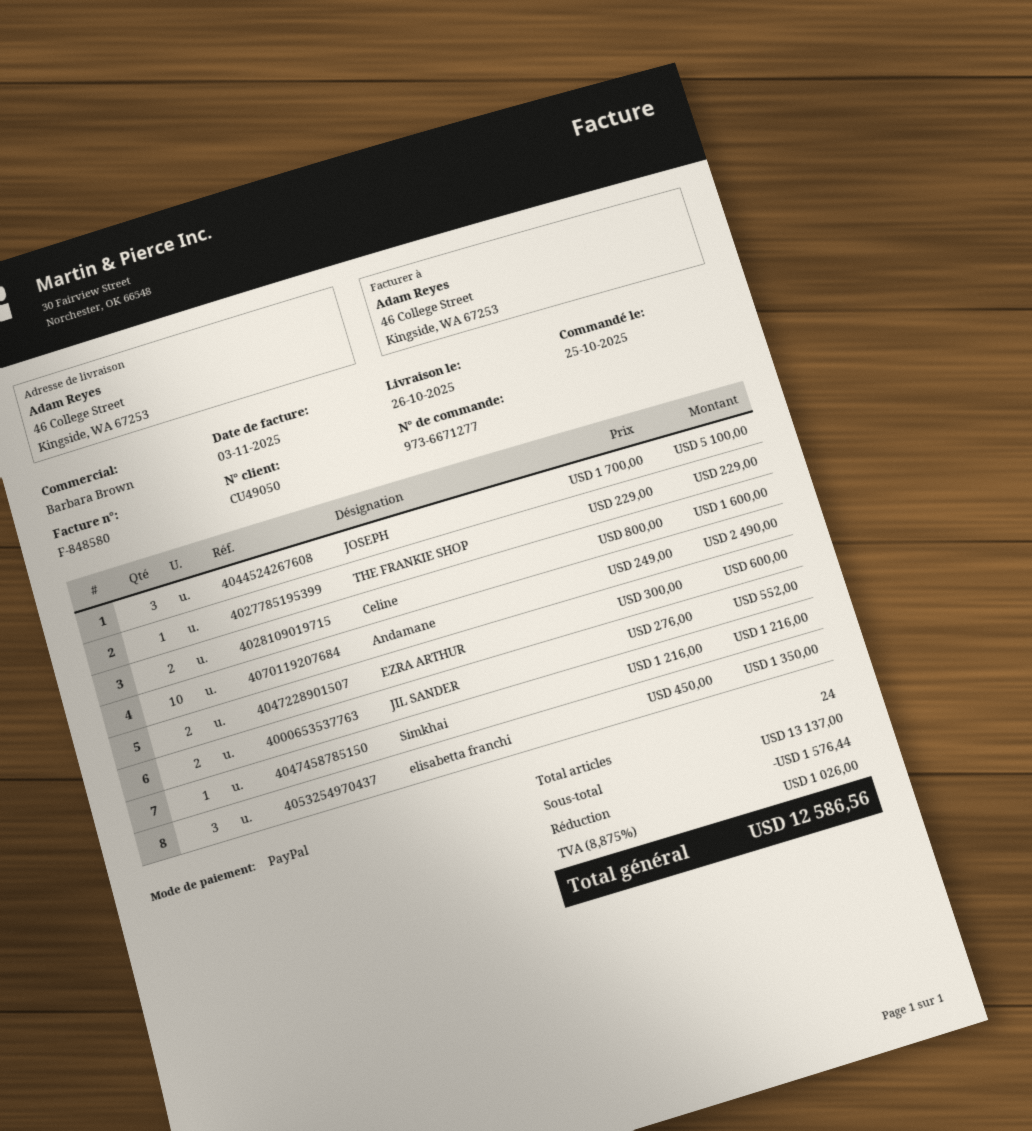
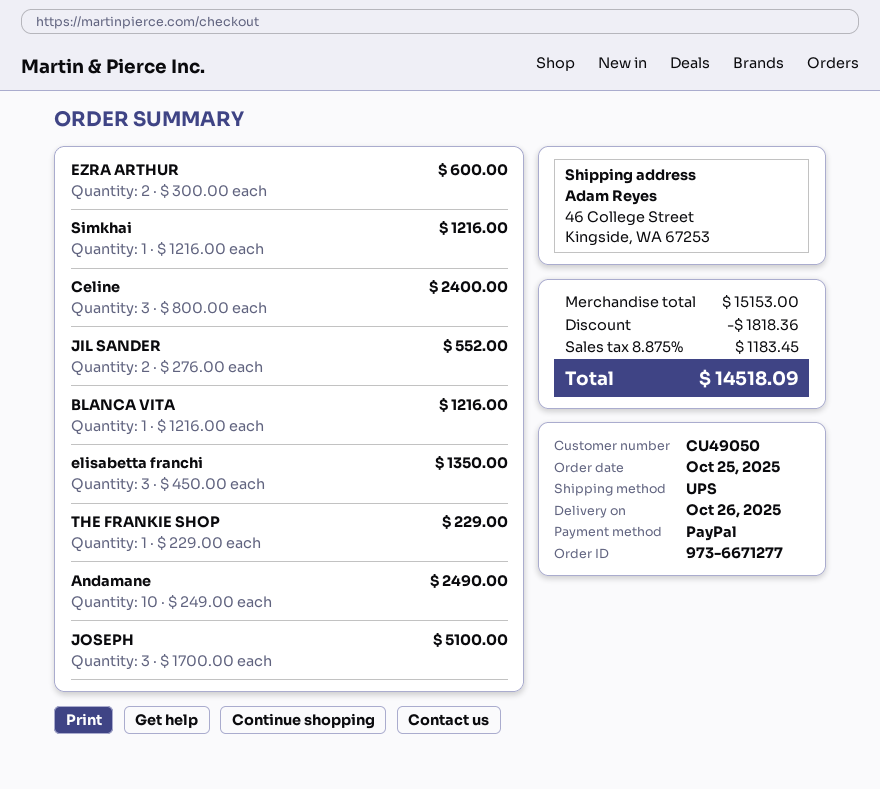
Celine: 2 x 800.00 = 1600.00 -> 3 x 800.00 = 2400.00
BLANCA VITA: none -> 1 x 1216.00 = 1216.00
subtotal: 13137.00 -> 15153.00
discount: 1576.44 -> 1818.36
tax: 8.875% = 1026.00 -> 8.875% = 1183.45
total: 12586.56 -> 14518.09

